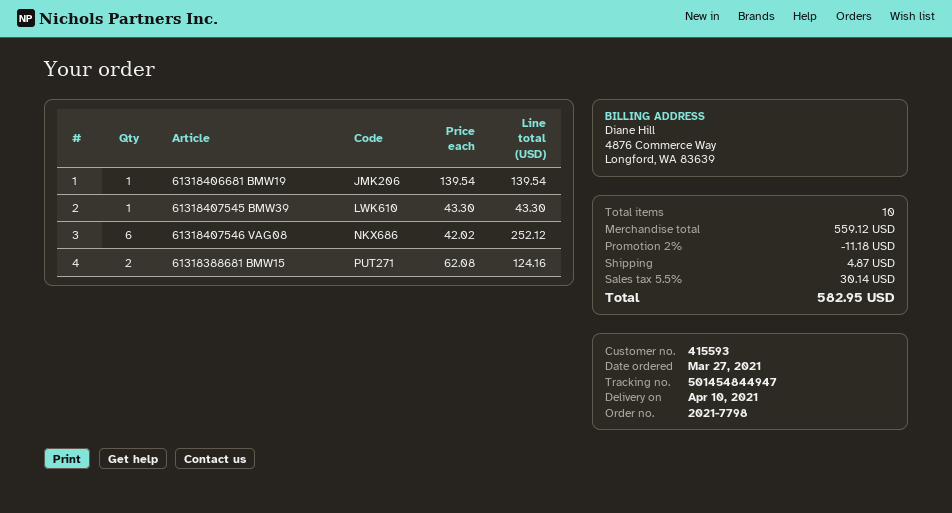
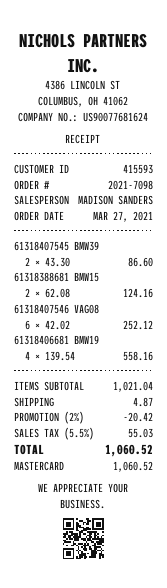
order number: 2021-7798 -> 2021-7098
61318406681 BMW19: 1 x 139.54 = 139.54 -> 4 x 139.54 = 558.16
61318407545 BMW39: 1 x 43.30 = 43.30 -> 2 x 43.30 = 86.60
subtotal: 559.12 -> 1021.04
discount: 2% = 11.18 -> 2% = 20.42
tax: 5.5% = 30.14 -> 5.5% = 55.03
total: 582.95 -> 1060.52

